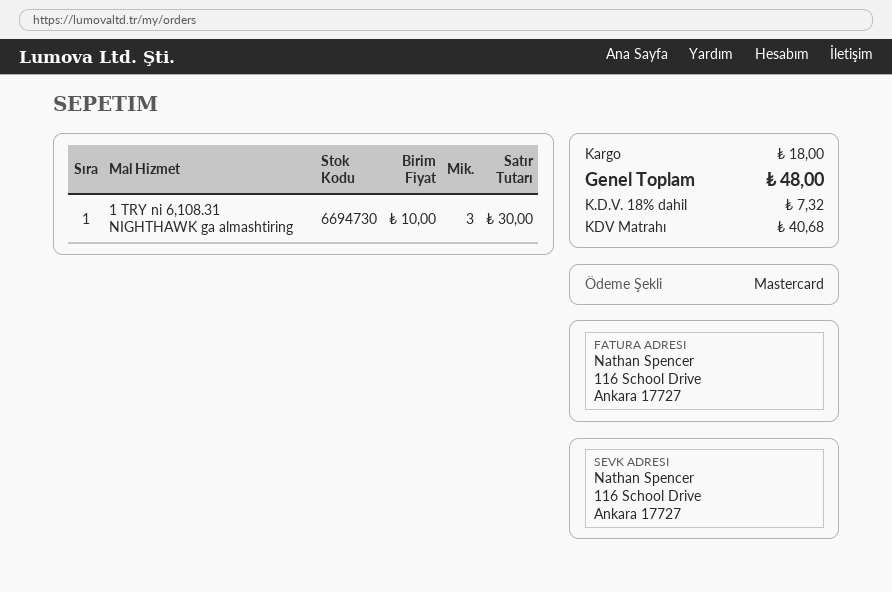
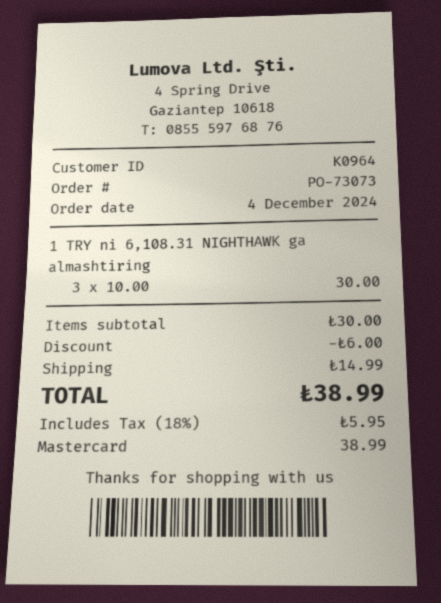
discount: none -> 6.00
shipping: 18.00 -> 14.99
tax: 18% = 7.32 -> 18% = 5.95
total: 48.00 -> 38.99

